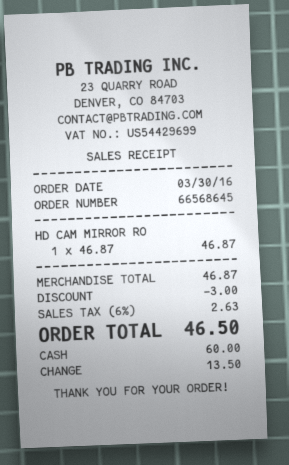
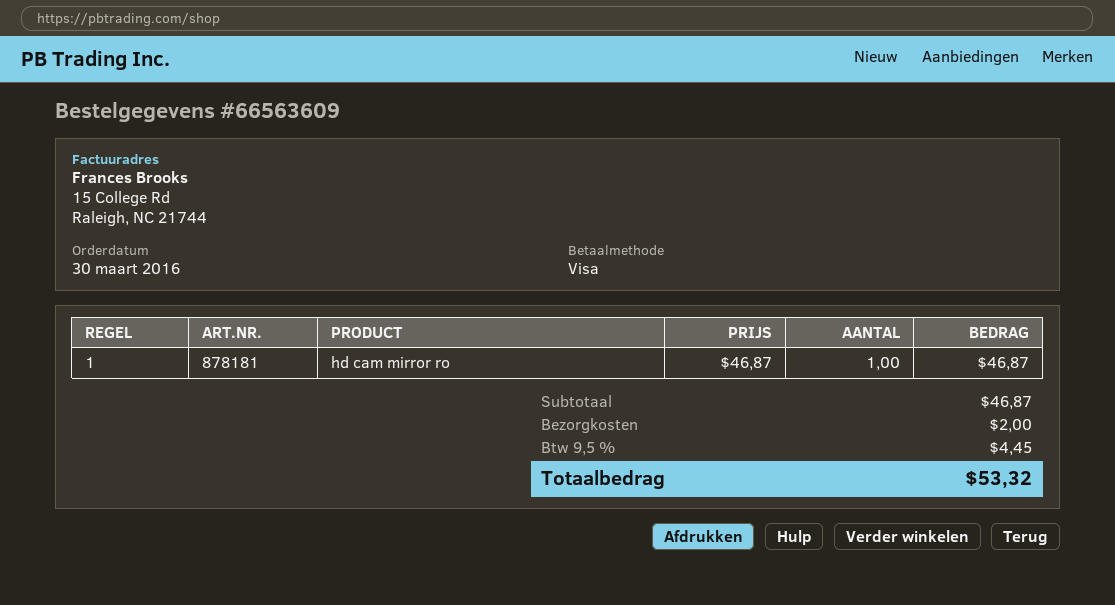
order number: 66568645 -> 66563609
payment method: cash -> Visa
discount: 3.00 -> none
shipping: none -> 2.00
tax: 6% = 2.63 -> 9.5% = 4.45
total: 46.50 -> 53.32

